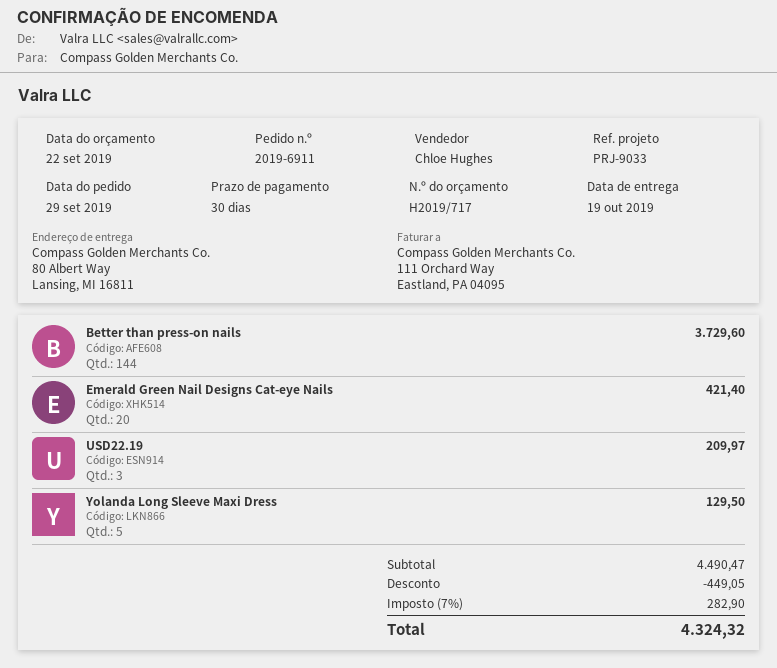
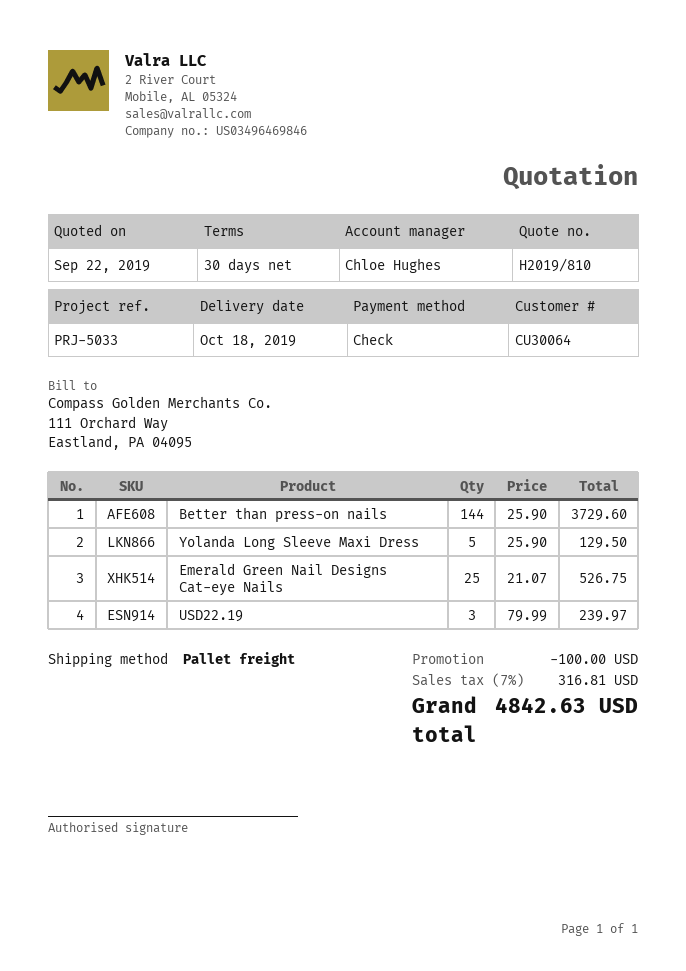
quote number: H2019/717 -> H2019/810
delivery date: 2019-10-19 -> 2019-10-18
reference: PRJ-9033 -> PRJ-5033
Emerald Green Nail Designs Cat-eye Nails: 20 for 421.40 -> 25 for 526.75
USD22.19: 3 for 209.97 -> 3 for 239.97
discount: 449.05 -> 100.00
tax: 7% = 282.90 -> 7% = 316.81
total: 4324.32 -> 4842.63

